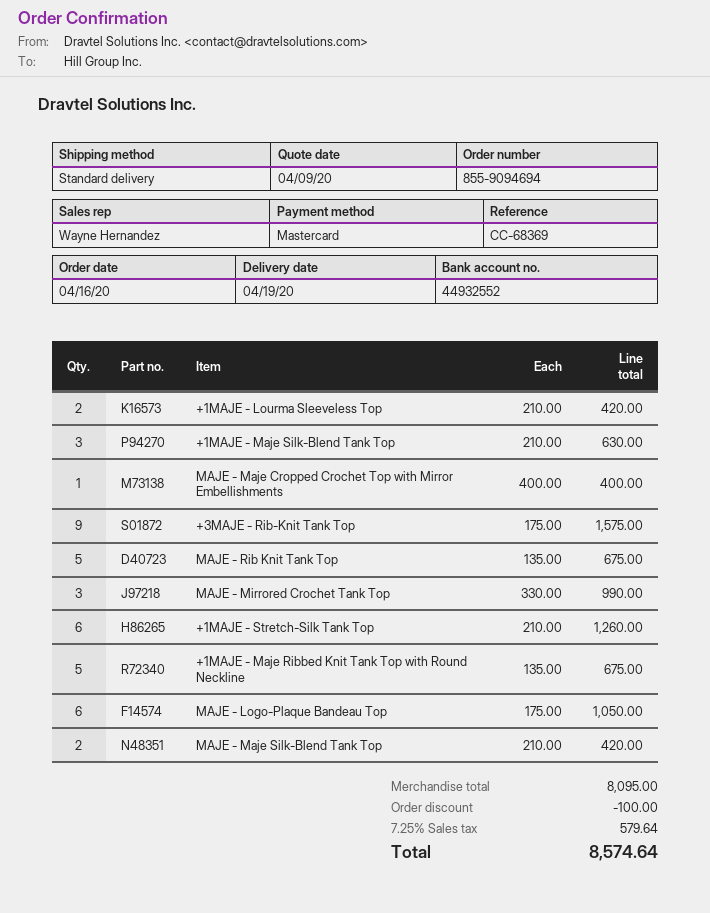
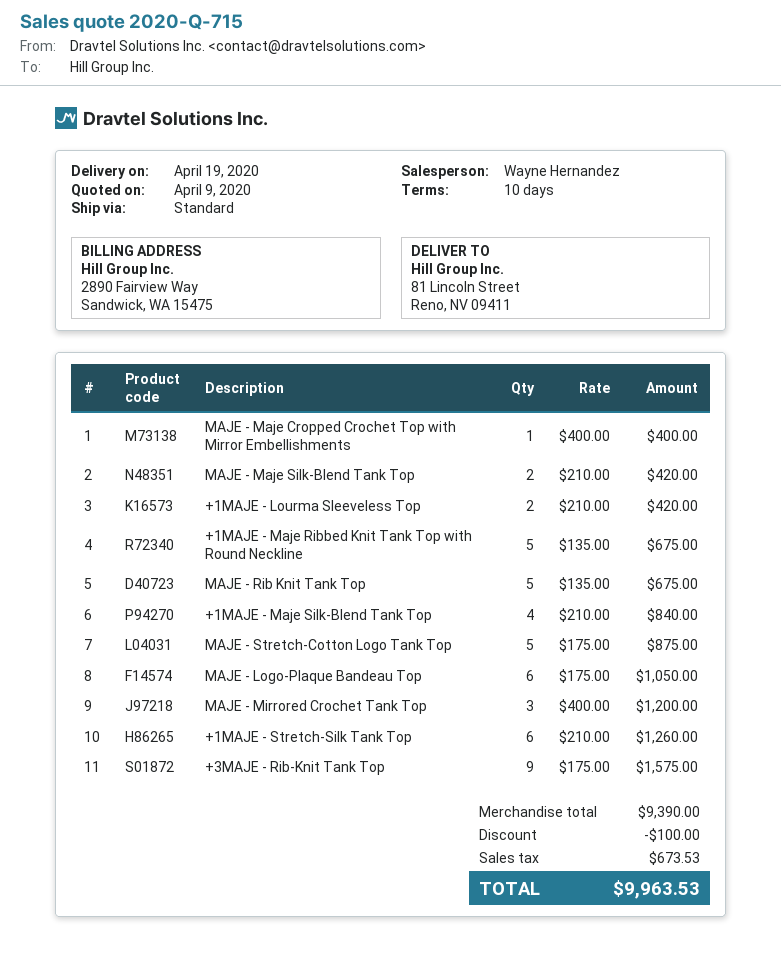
+1MAJE - Maje Silk-Blend Tank Top: 3 x 210.00 = 630.00 -> 4 x 210.00 = 840.00
MAJE - Mirrored Crochet Tank Top: 3 x 330.00 = 990.00 -> 3 x 400.00 = 1200.00
MAJE - Stretch-Cotton Logo Tank Top: none -> 5 x 175.00 = 875.00
subtotal: 8095.00 -> 9390.00
tax: 579.64 -> 673.53
total: 8574.64 -> 9963.53

